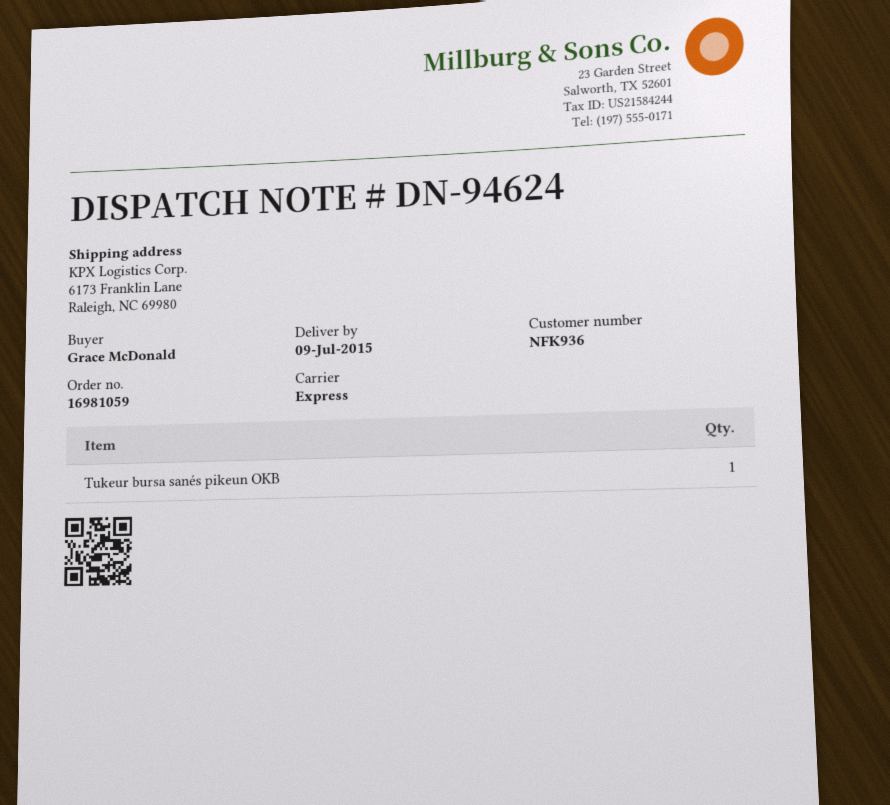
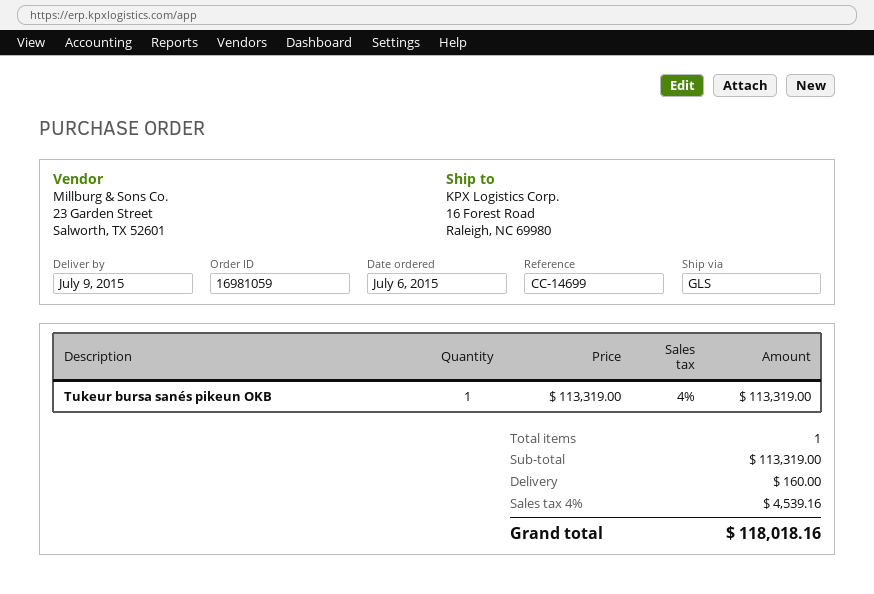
shipping method: express -> GLS
ship to: 6173 Franklin Lane, Raleigh, NC 69980 -> 16 Forest Road, Raleigh, NC 69980

